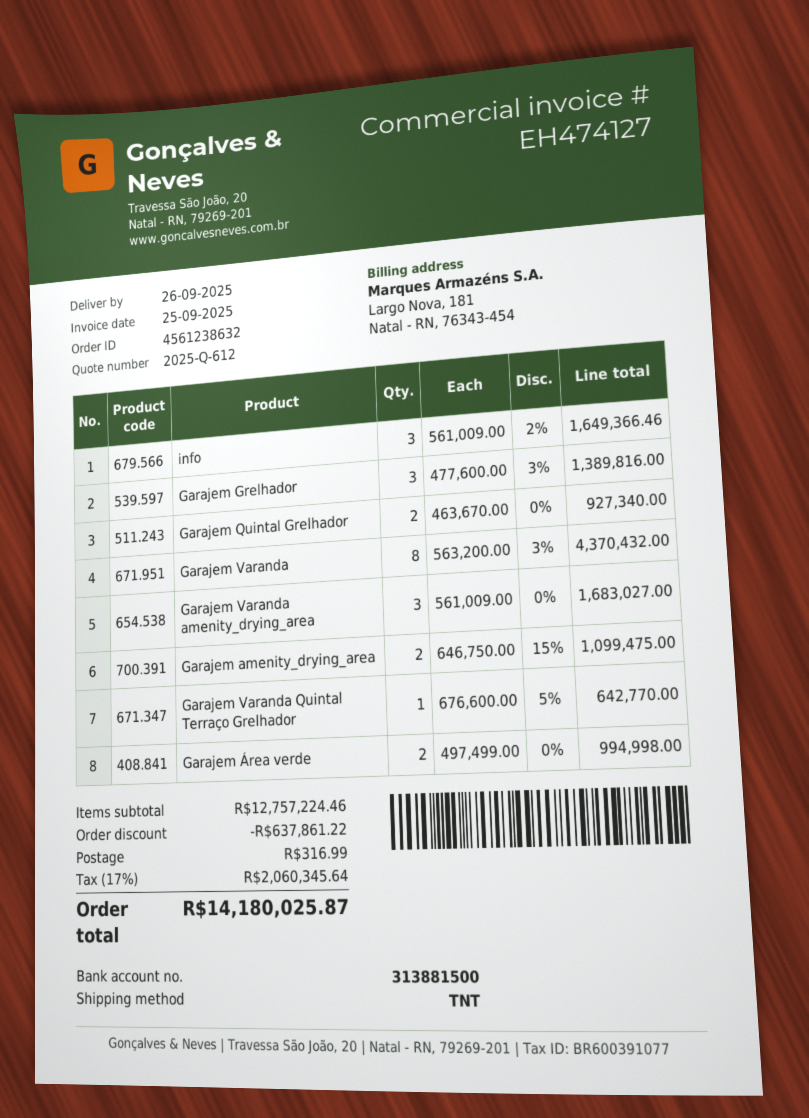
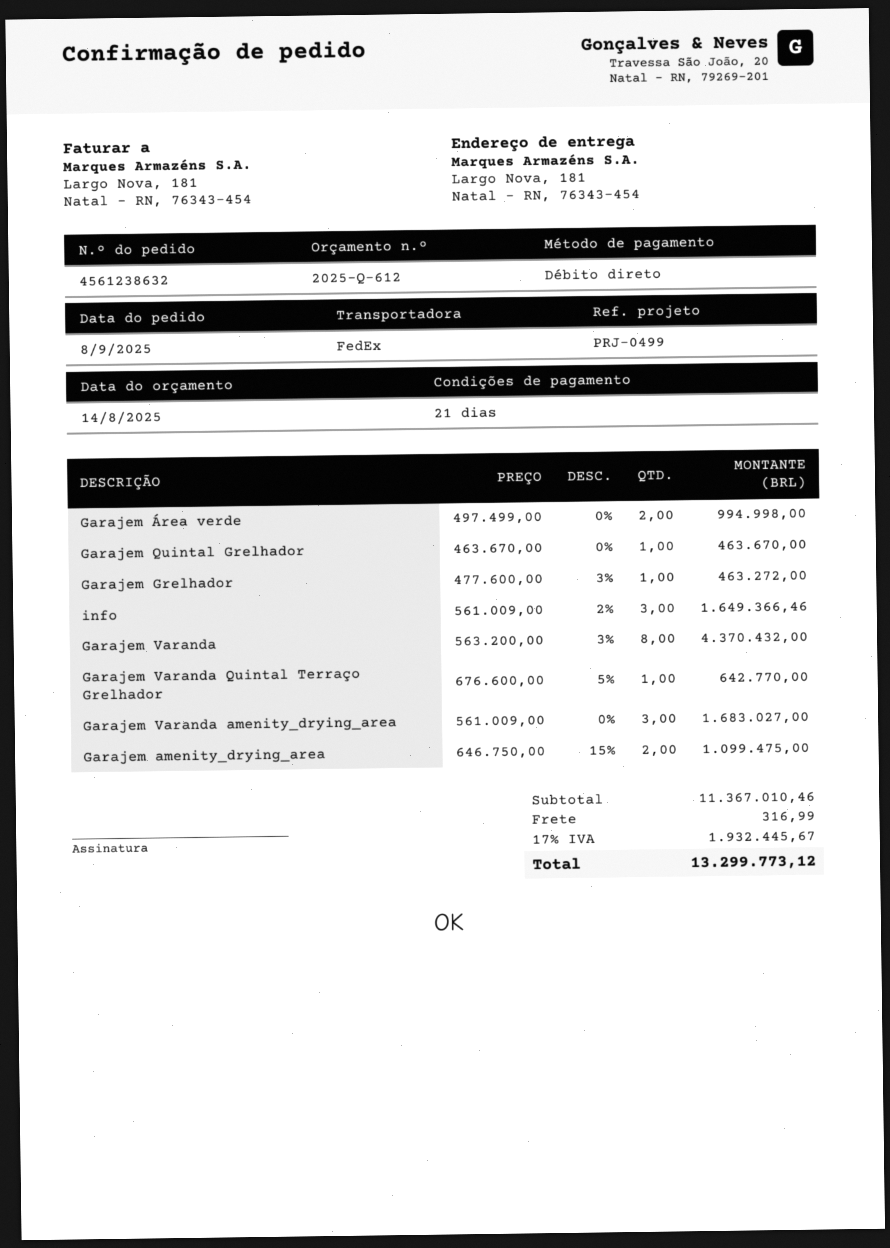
shipping method: TNT -> FedEx
Garajem Grelhador: 3 x 477600.00 - 3% = 1389816.00 -> 1 x 477600.00 - 3% = 463272.00
Garajem Quintal Grelhador: 2 x 463670.00 = 927340.00 -> 1 x 463670.00 = 463670.00
subtotal: 12757224.46 -> 11367010.46
discount: 637861.22 -> none
tax: 17% = 2060345.64 -> 17% = 1932445.67
total: 14180025.87 -> 13299773.12

